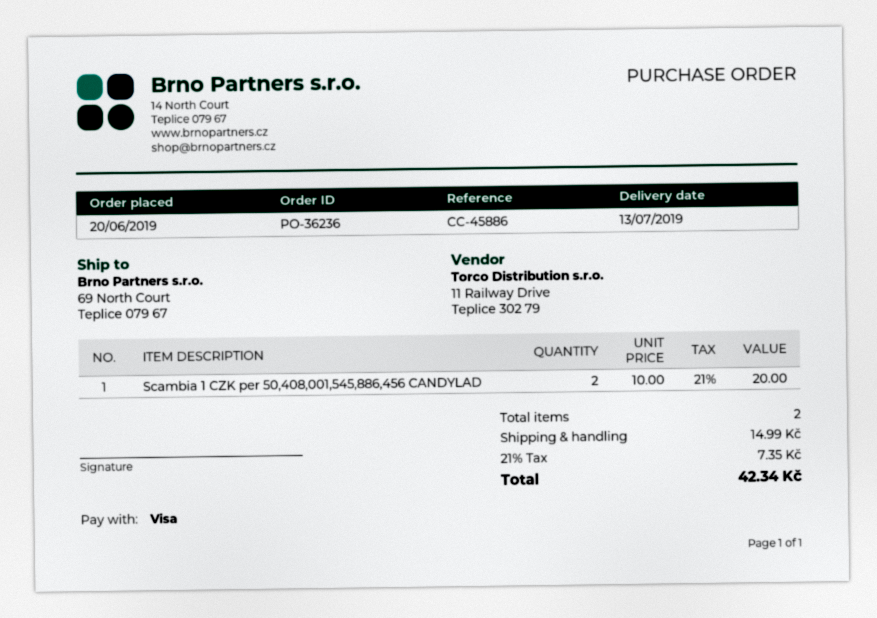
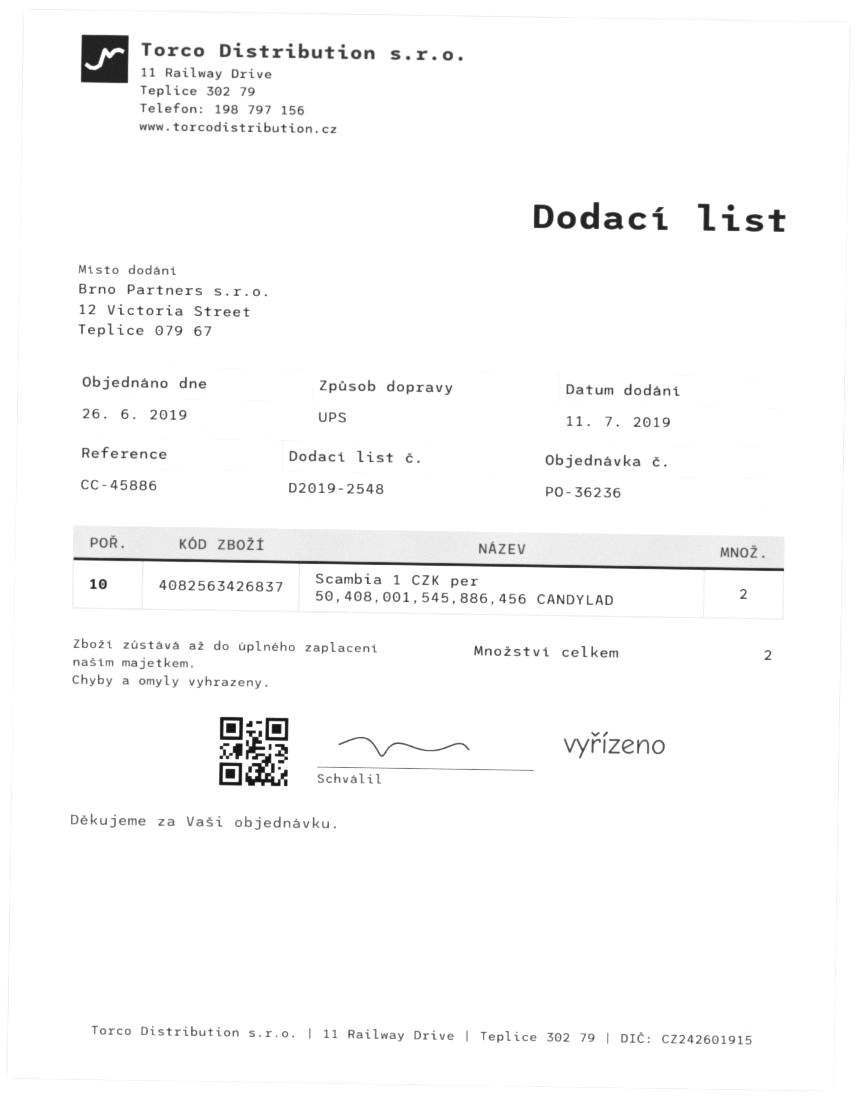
order date: 2019-06-20 -> 2019-06-26
delivery date: 2019-07-13 -> 2019-07-11
ship to: 69 North Court, Teplice 079 67 -> 12 Victoria Street, Teplice 079 67

